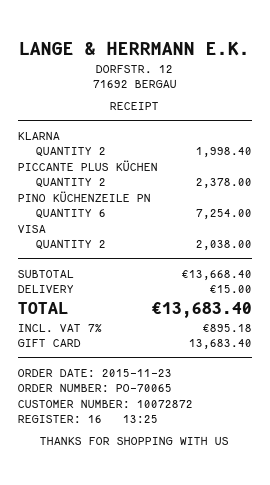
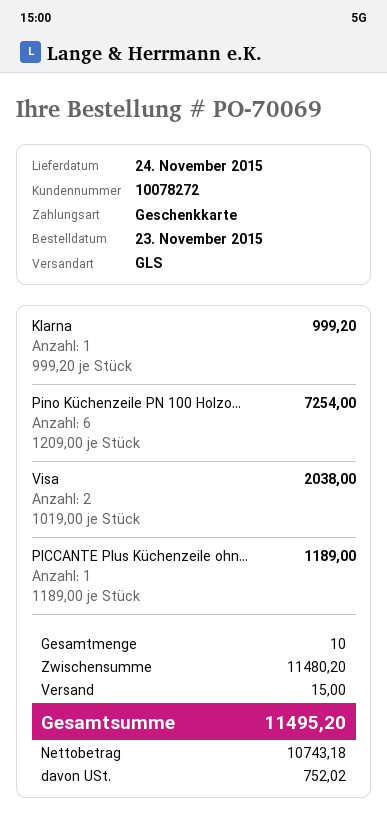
order number: PO-70065 -> PO-70069
customer number: 10072872 -> 10078272
KLARNA: 2 for 1998.40 -> 1 for 999.20
PICCANTE PLUS KÜCHEN: 2 for 2378.00 -> 1 for 1189.00
subtotal: 13668.40 -> 11480.20
tax: 895.18 -> 752.02
total: 13683.40 -> 11495.20

